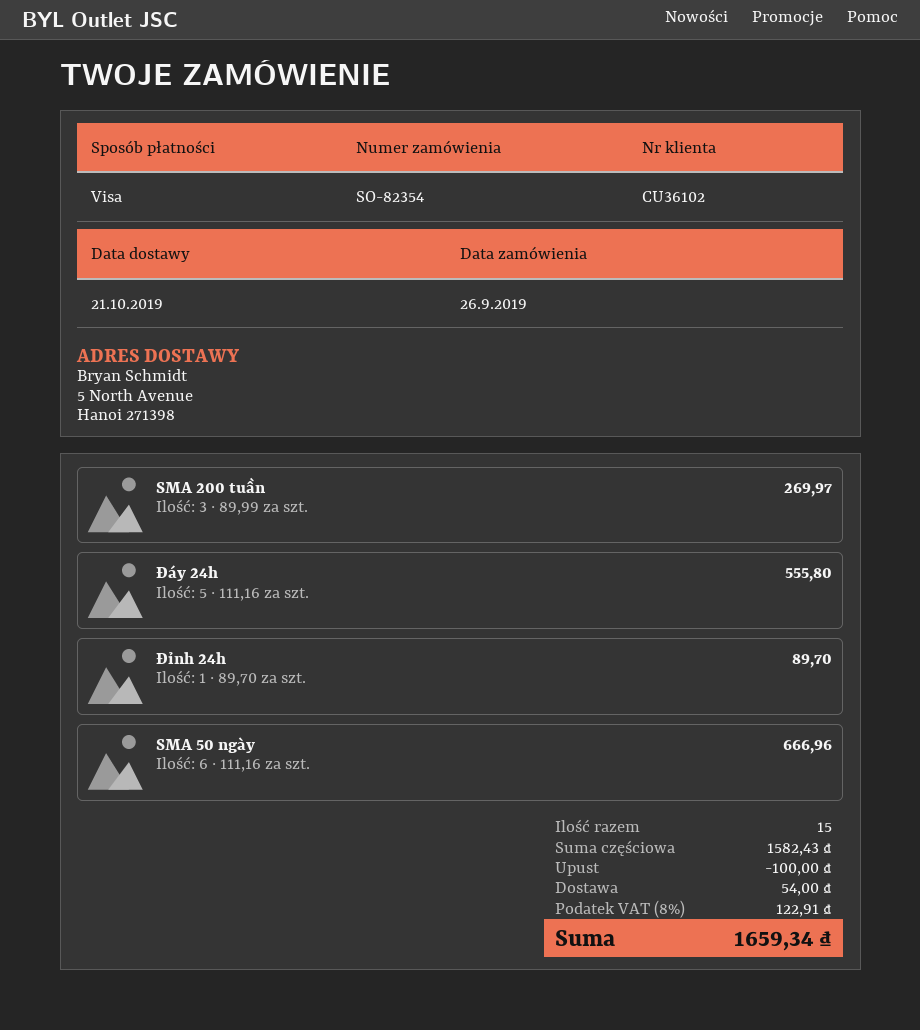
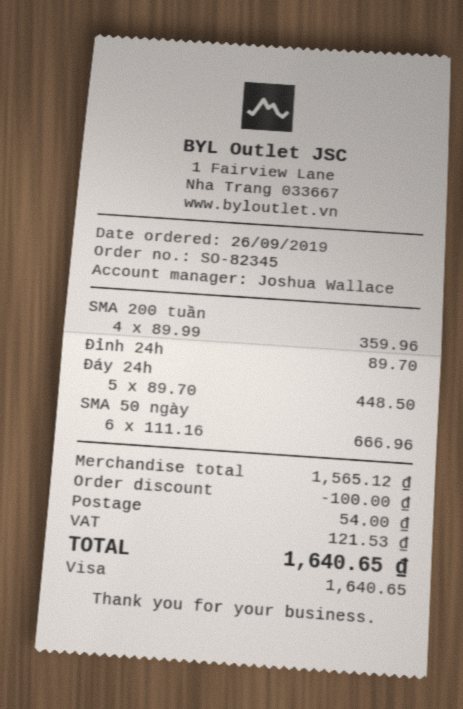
order number: SO-82354 -> SO-82345
SMA 200 tuần: 3 x 89.99 = 269.97 -> 4 x 89.99 = 359.96
Đáy 24h: 5 x 111.16 = 555.80 -> 5 x 89.70 = 448.50
subtotal: 1582.43 -> 1565.12
tax: 122.91 -> 121.53
total: 1659.34 -> 1640.65

